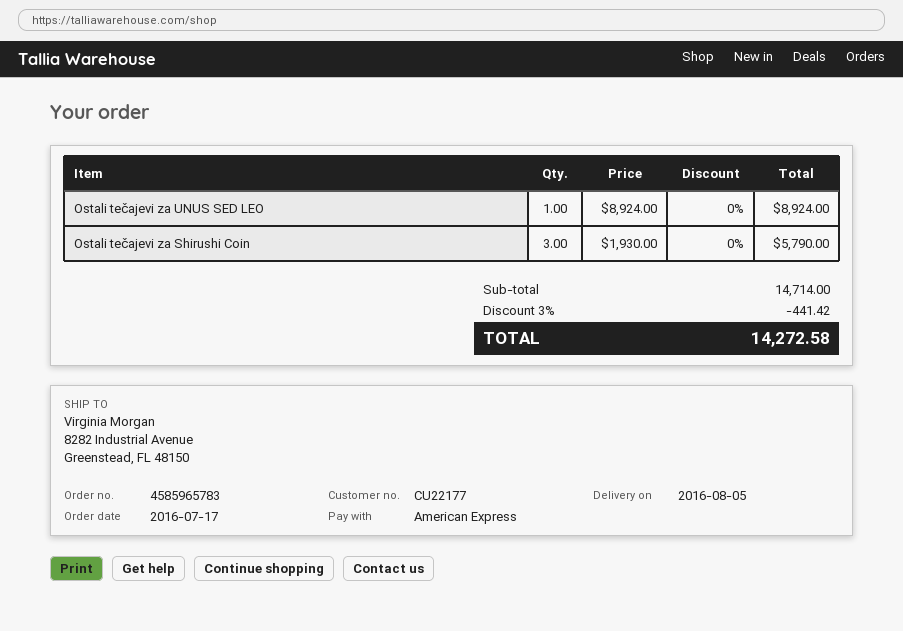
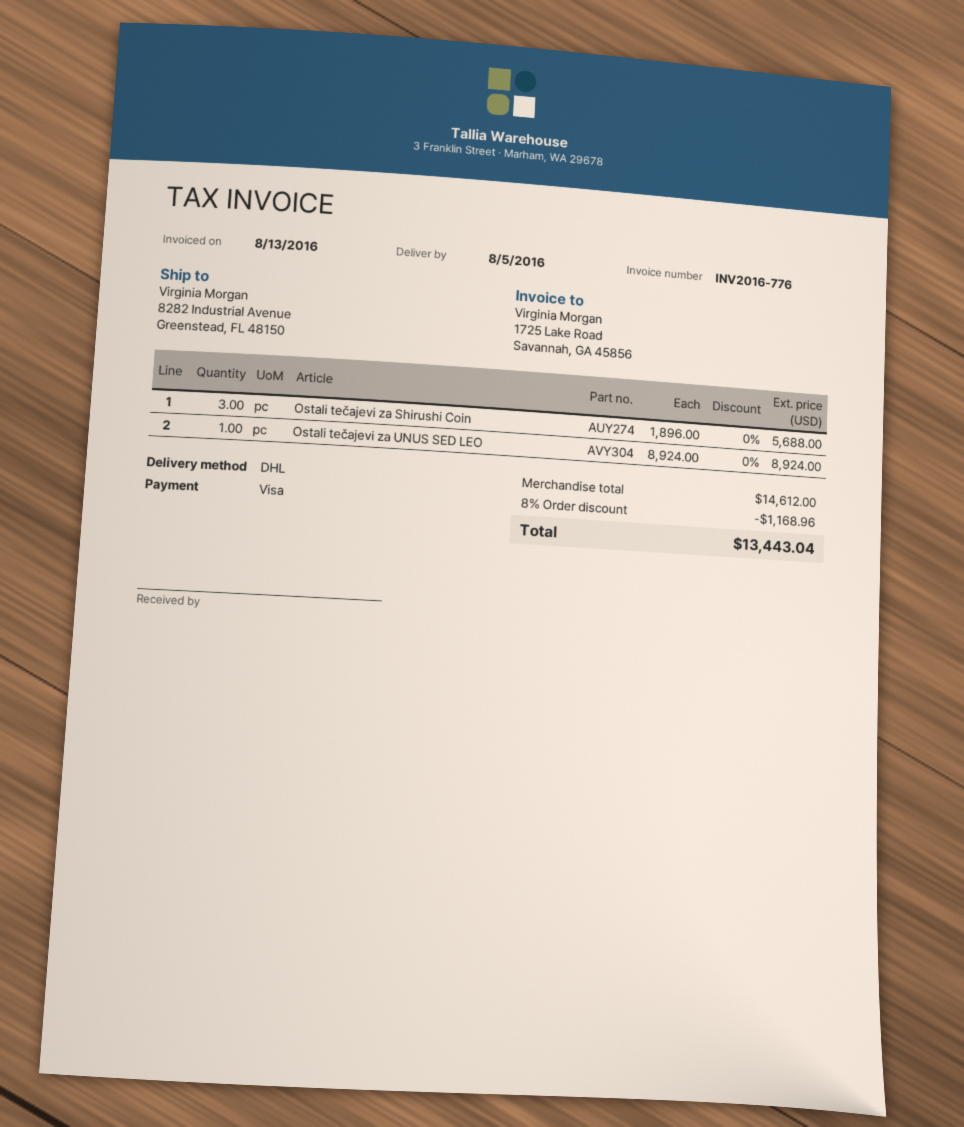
payment method: American Express -> Visa
Ostali tečajevi za Shirushi Coin: 3 x 1930.00 = 5790.00 -> 3 x 1896.00 = 5688.00
subtotal: 14714.00 -> 14612.00
discount: 3% = 441.42 -> 8% = 1168.96
total: 14272.58 -> 13443.04

